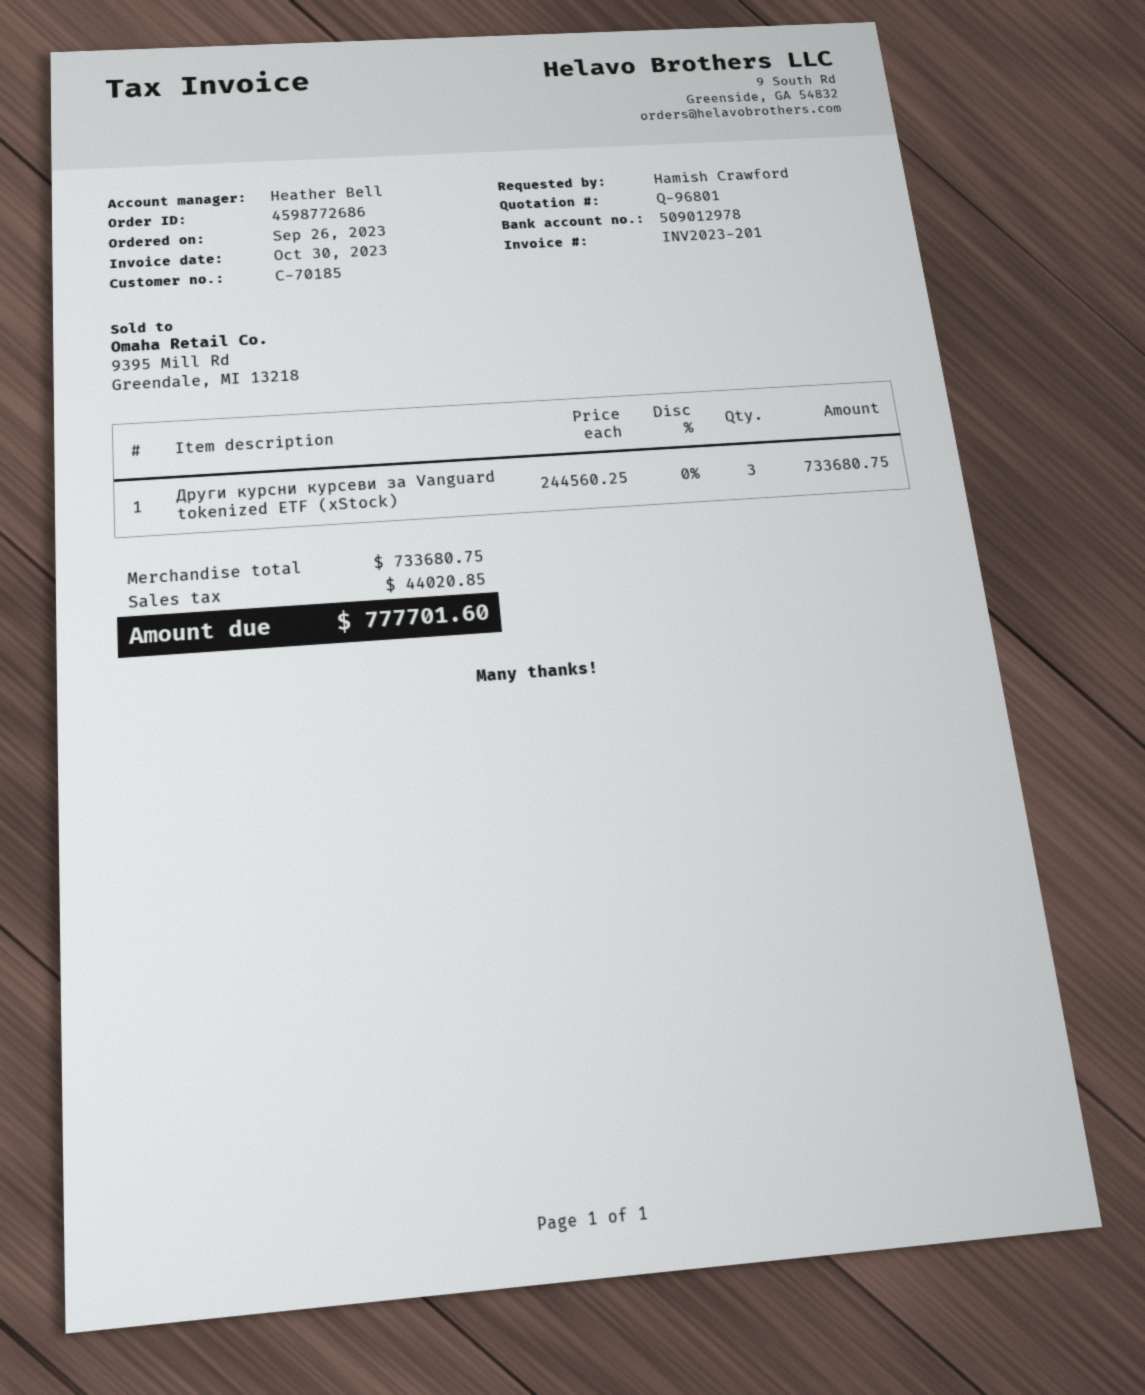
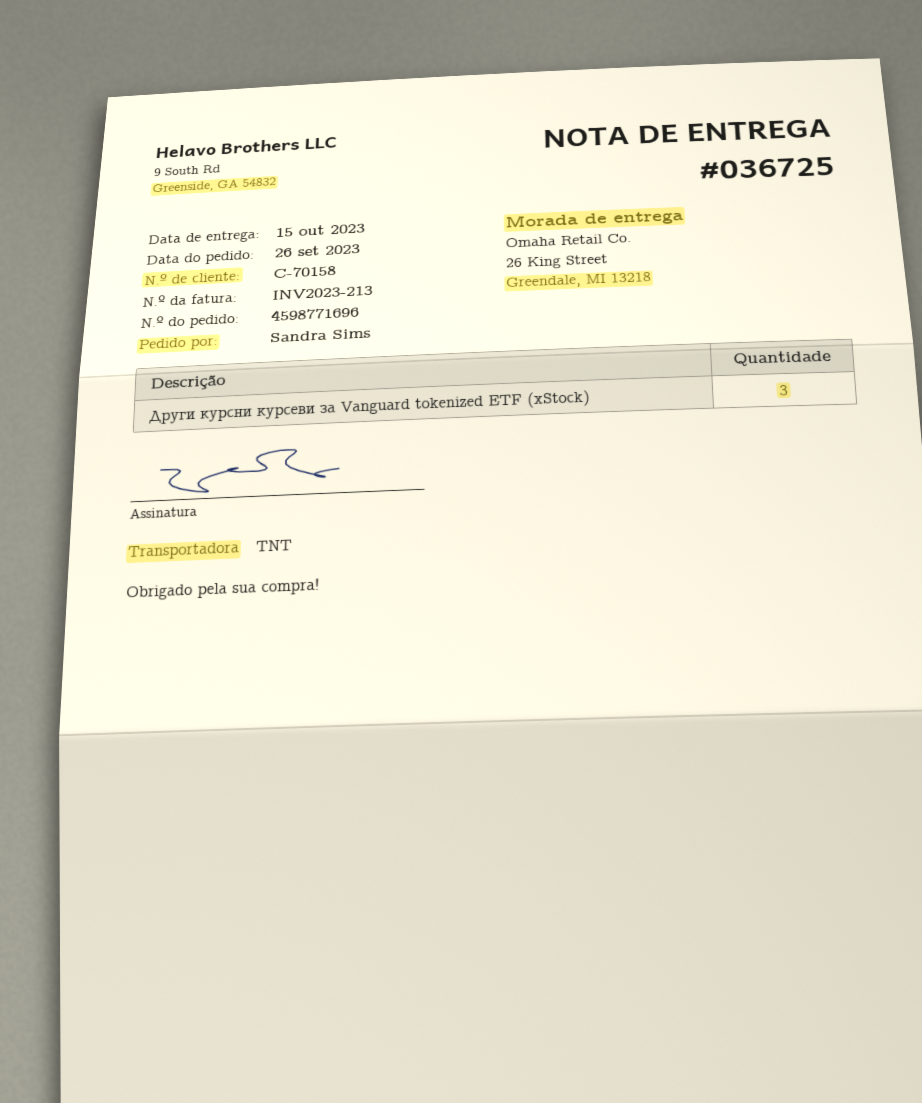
order number: 4598772686 -> 4598771696
invoice number: INV2023-201 -> INV2023-213
customer number: C-70185 -> C-70158
ordered by: Hamish Crawford -> Sandra Sims

